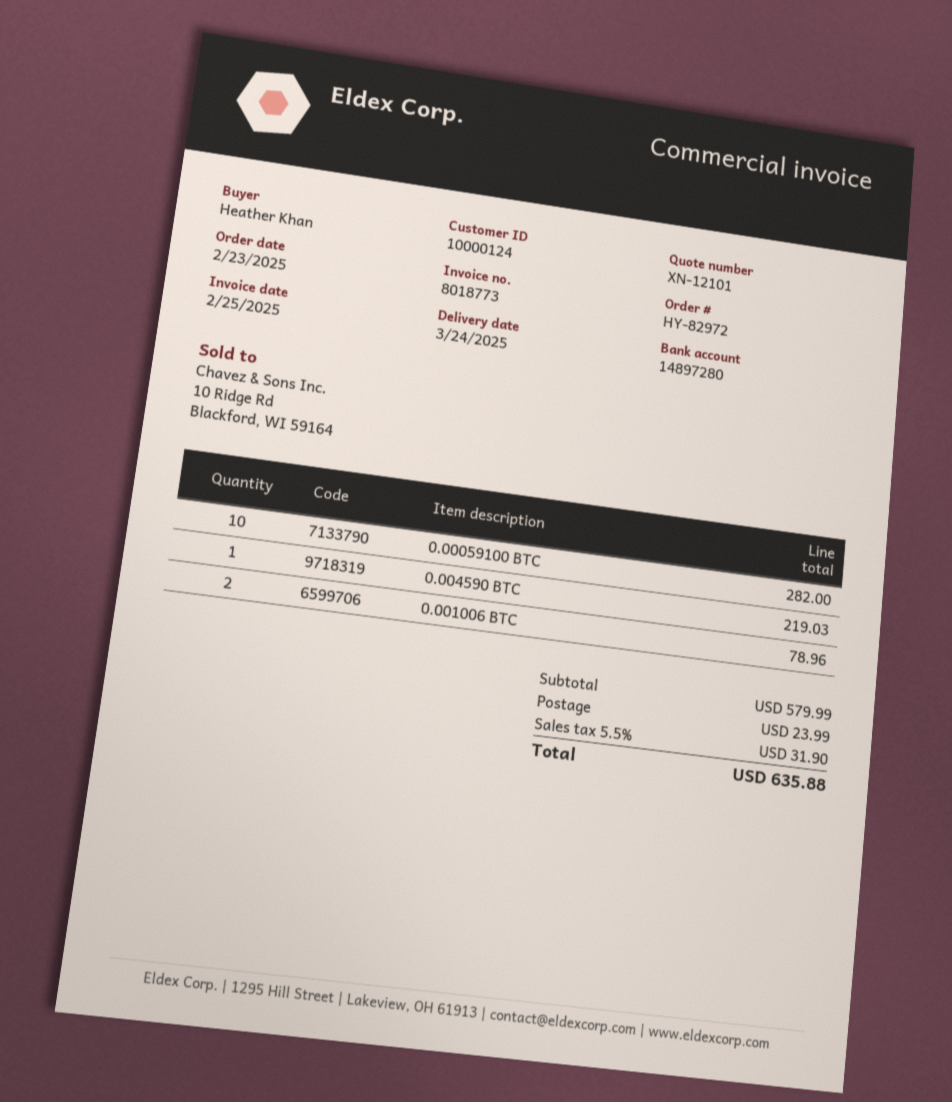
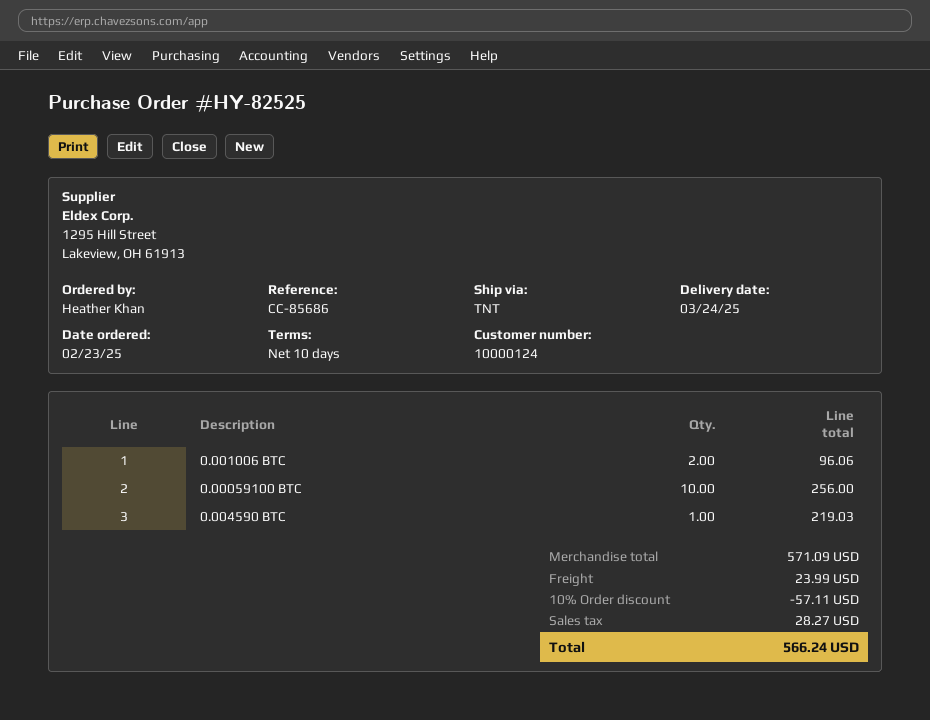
order number: HY-82972 -> HY-82525
0.00059100 BTC: 10 for 282.00 -> 10 for 256.00
0.001006 BTC: 2 for 78.96 -> 2 for 96.06
subtotal: 579.99 -> 571.09
discount: none -> 10% = 57.11
tax: 31.90 -> 28.27
total: 635.88 -> 566.24

